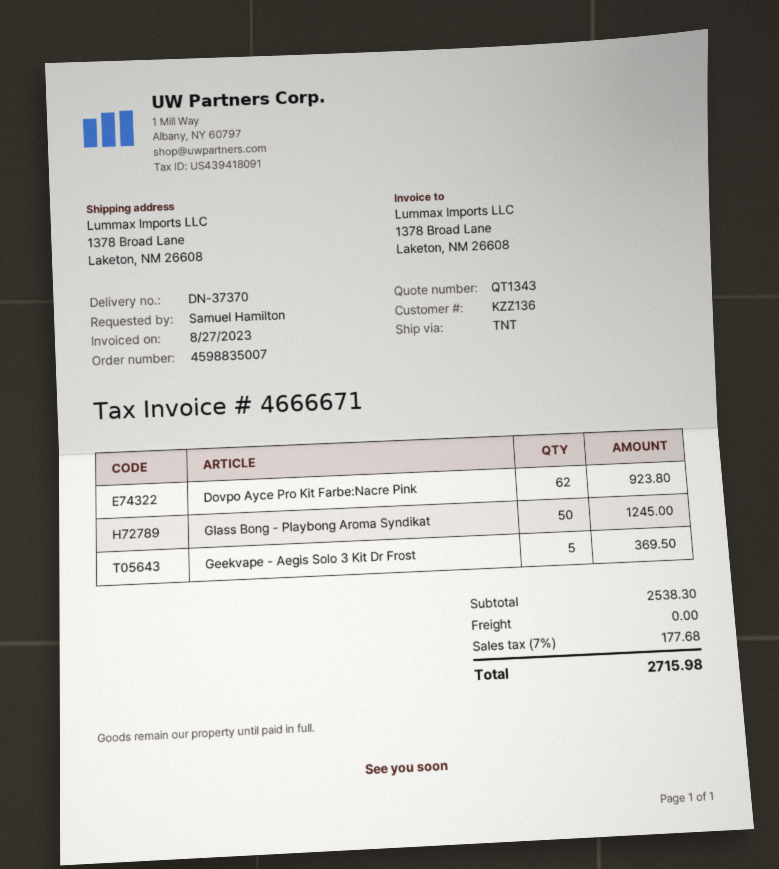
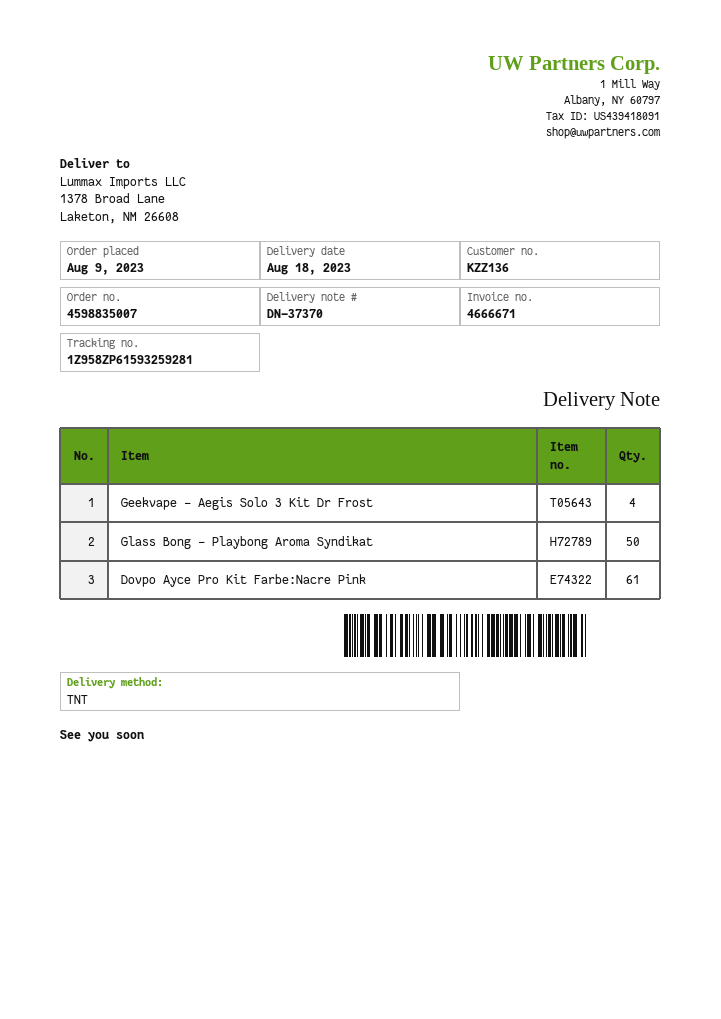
Dovpo Ayce Pro Kit Farbe:Nacre Pink: 62 -> 61
Geekvape - Aegis Solo 3 Kit Dr Frost: 5 -> 4

